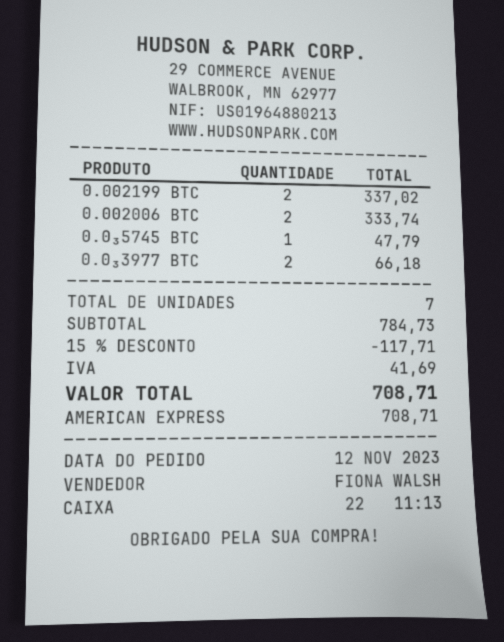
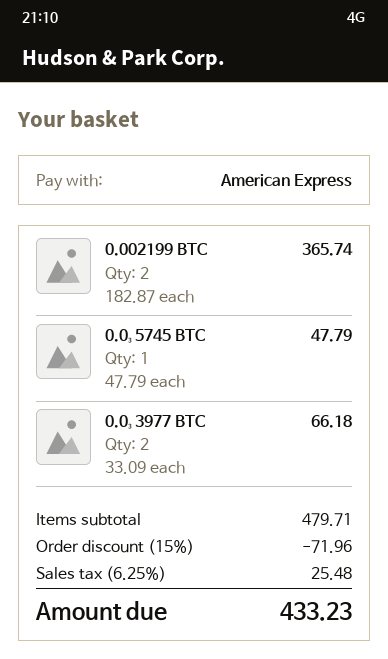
0.002199 BTC: 2 for 337.02 -> 2 for 365.74
0.002006 BTC: 2 for 333.74 -> none
subtotal: 784.73 -> 479.71
discount: 15% = 117.71 -> 15% = 71.96
tax: 41.69 -> 25.48
total: 708.71 -> 433.23

